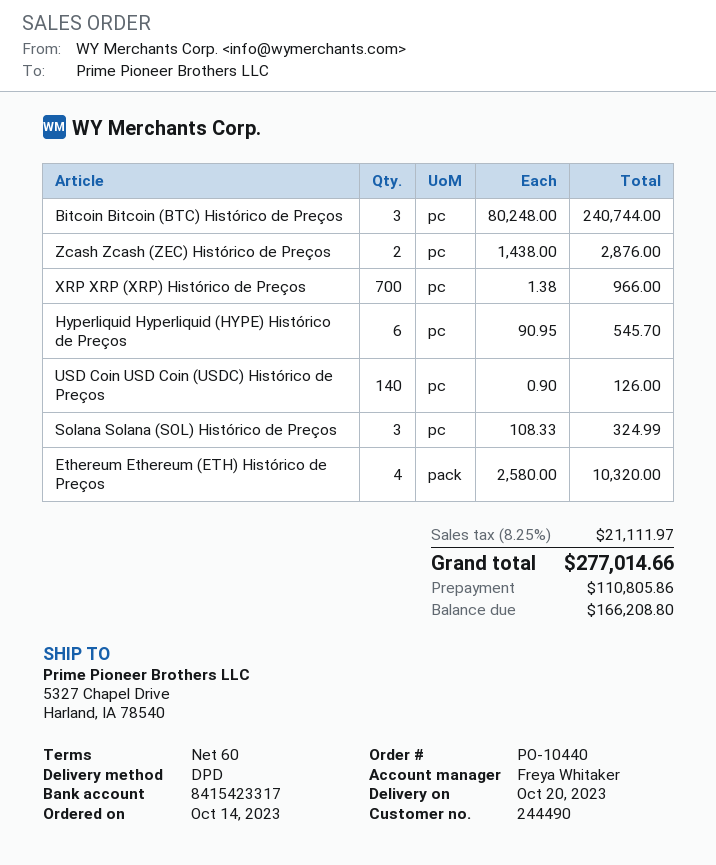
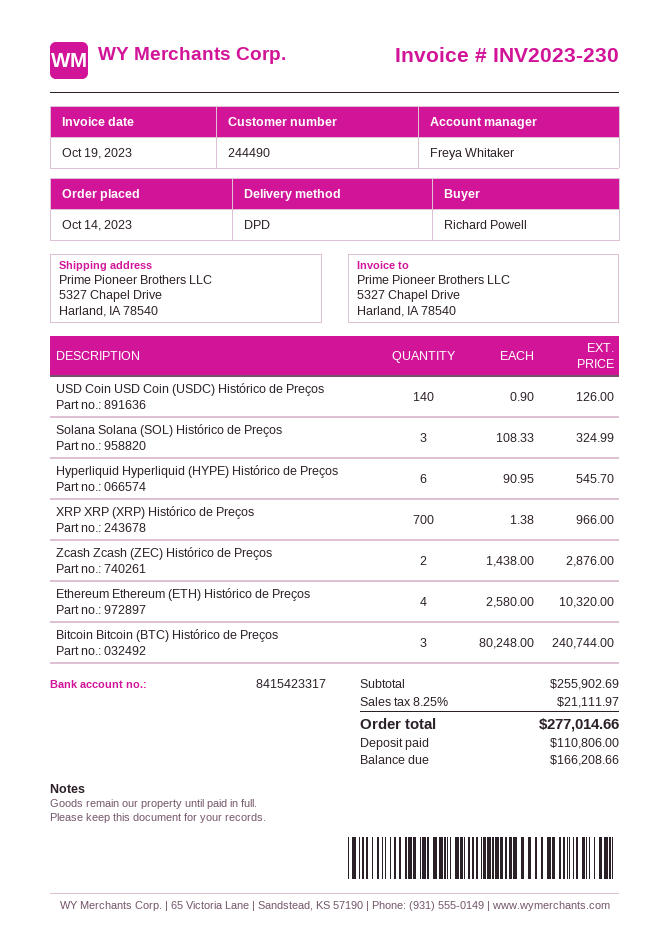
deposit: 110805.86 -> 110806.00
balance: 166208.80 -> 166208.66

